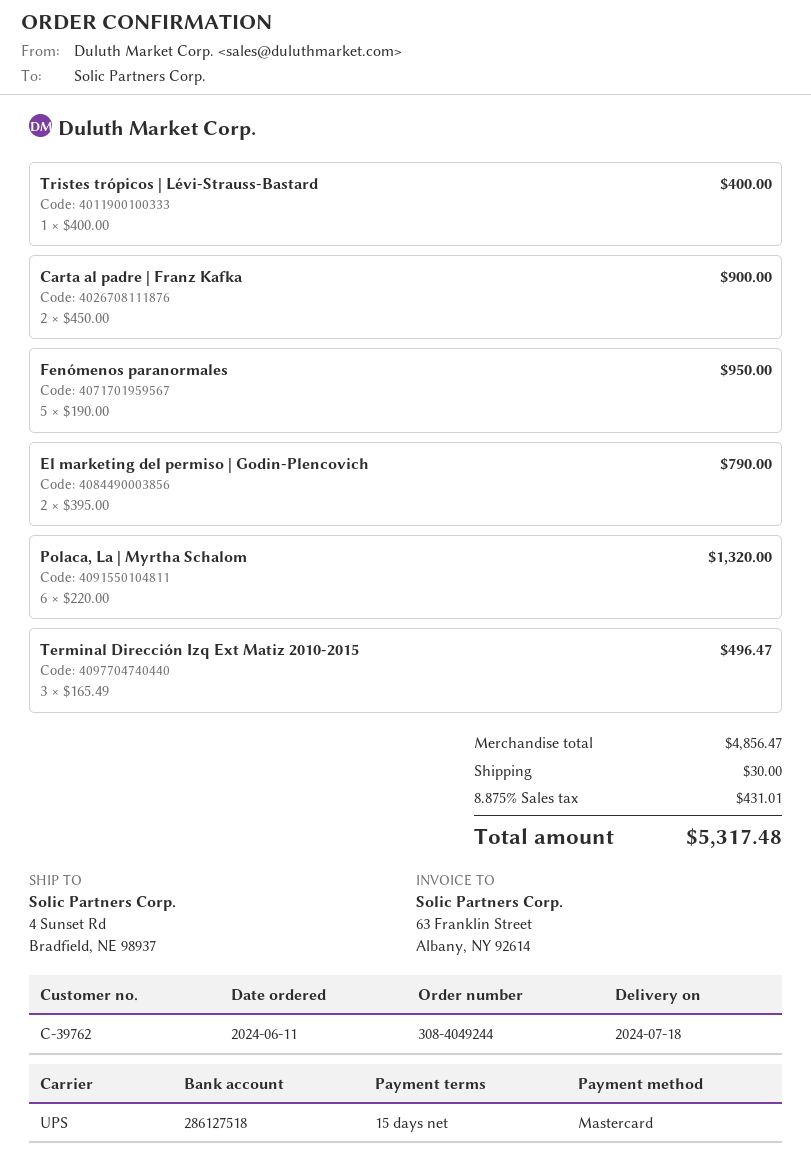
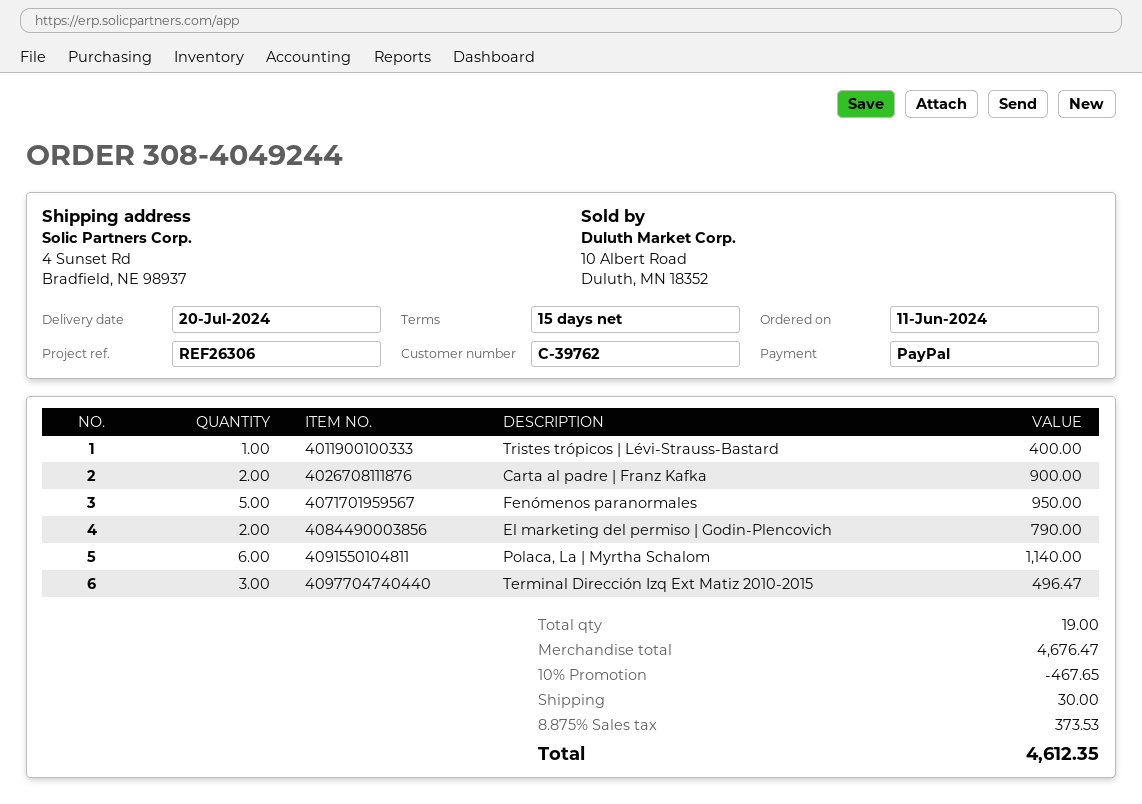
delivery date: 2024-07-18 -> 2024-07-20
payment method: Mastercard -> PayPal
Polaca, La | Myrtha Schalom: 6 for 1320.00 -> 6 for 1140.00
subtotal: 4856.47 -> 4676.47
discount: none -> 10% = 467.65
tax: 8.875% = 431.01 -> 8.875% = 373.53
total: 5317.48 -> 4612.35

